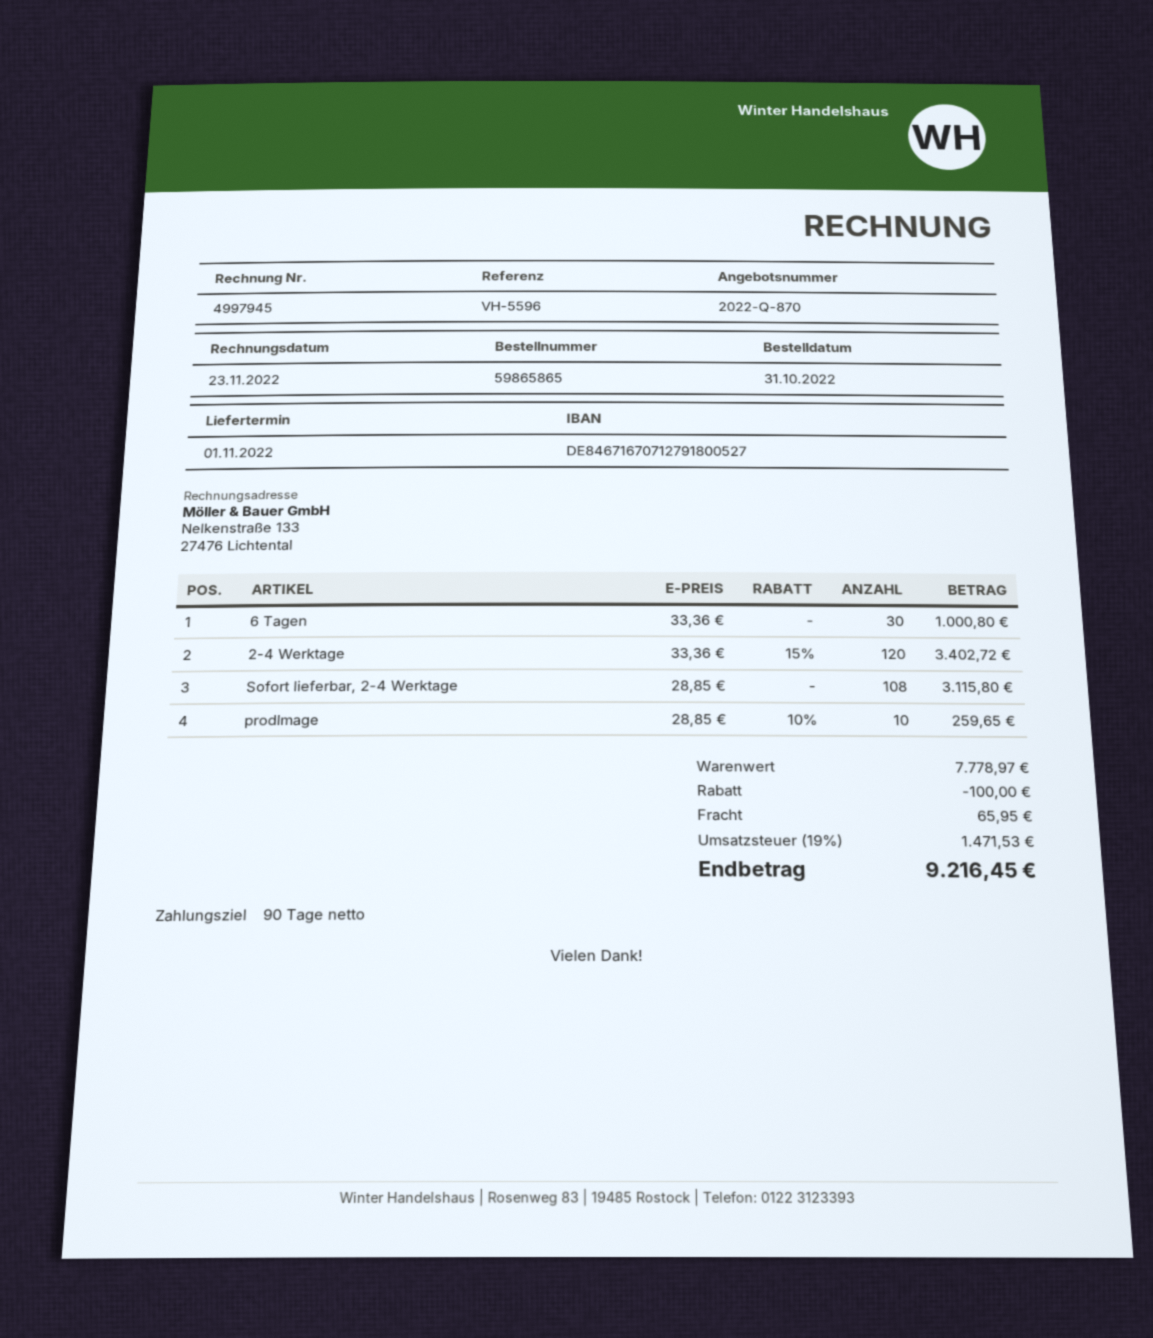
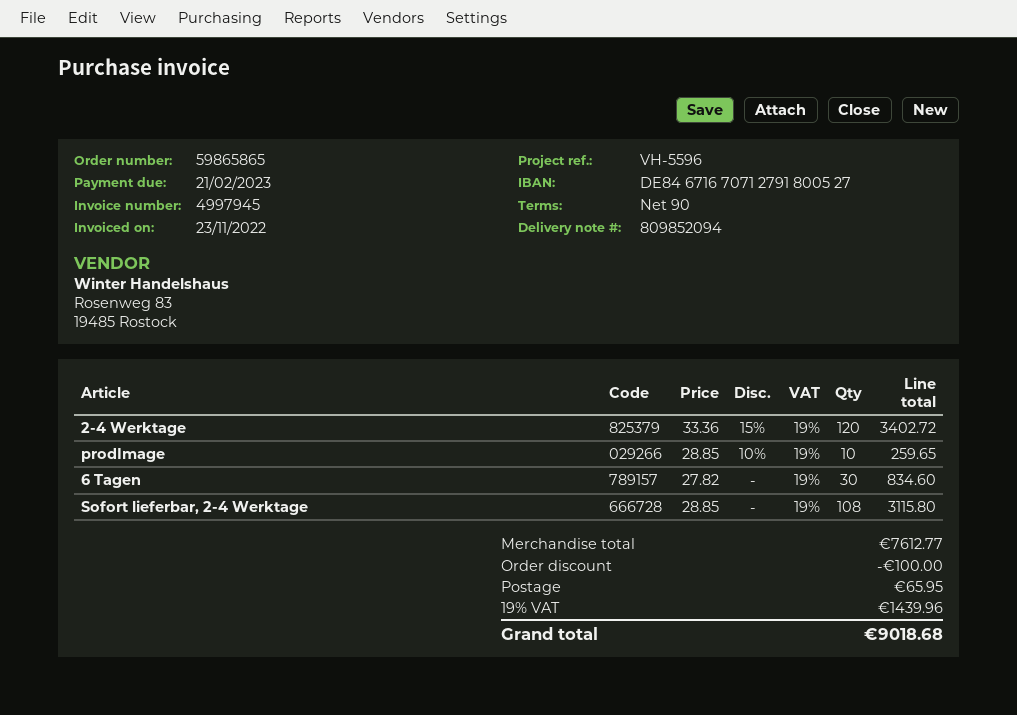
6 Tagen: 30 x 33.36 = 1000.80 -> 30 x 27.82 = 834.60
subtotal: 7778.97 -> 7612.77
tax: 19% = 1471.53 -> 19% = 1439.96
total: 9216.45 -> 9018.68

